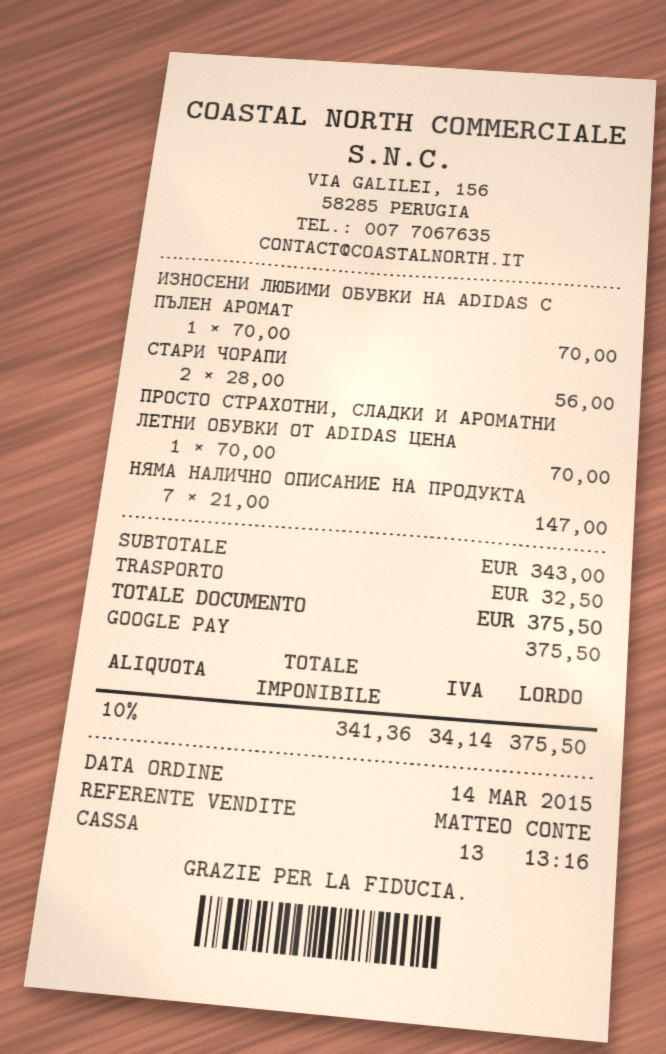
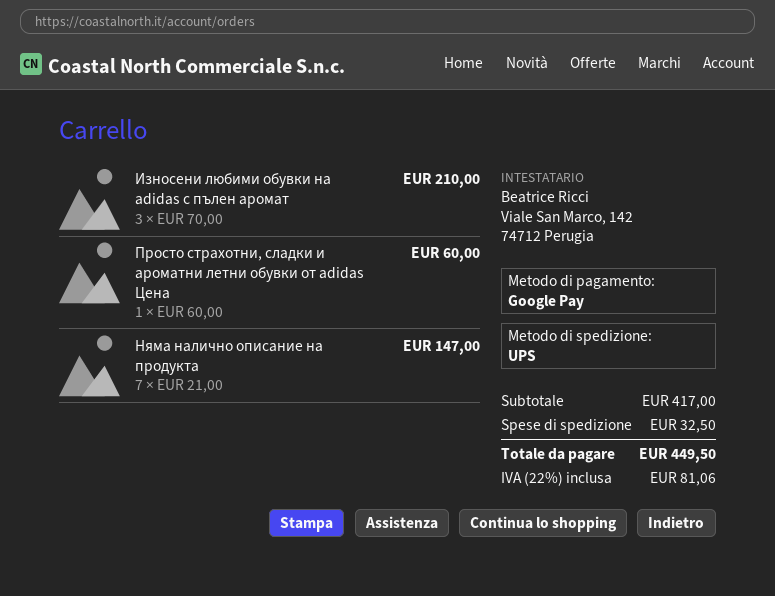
ИЗНОСЕНИ ЛЮБИМИ ОБУВКИ НА ADIDAS С ПЪЛЕН АРОМАТ: 1 x 70.00 = 70.00 -> 3 x 70.00 = 210.00
СТАРИ ЧОРАПИ: 2 x 28.00 = 56.00 -> none
ПРОСТО СТРАХОТНИ, СЛАДКИ И АРОМАТНИ ЛЕТНИ ОБУВКИ ОТ ADIDAS ЦЕНА: 1 x 70.00 = 70.00 -> 1 x 60.00 = 60.00
subtotal: 343.00 -> 417.00
tax: 10% = 34.14 -> 22% = 81.06
total: 375.50 -> 449.50

